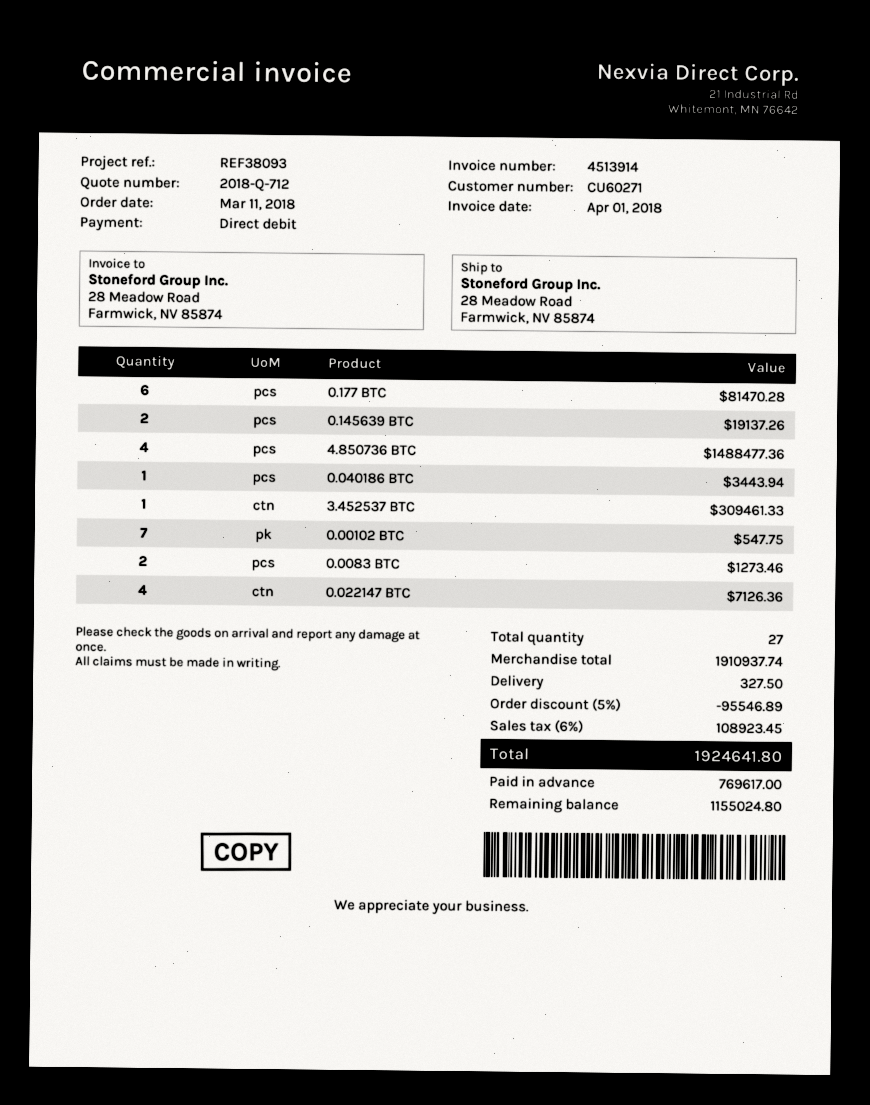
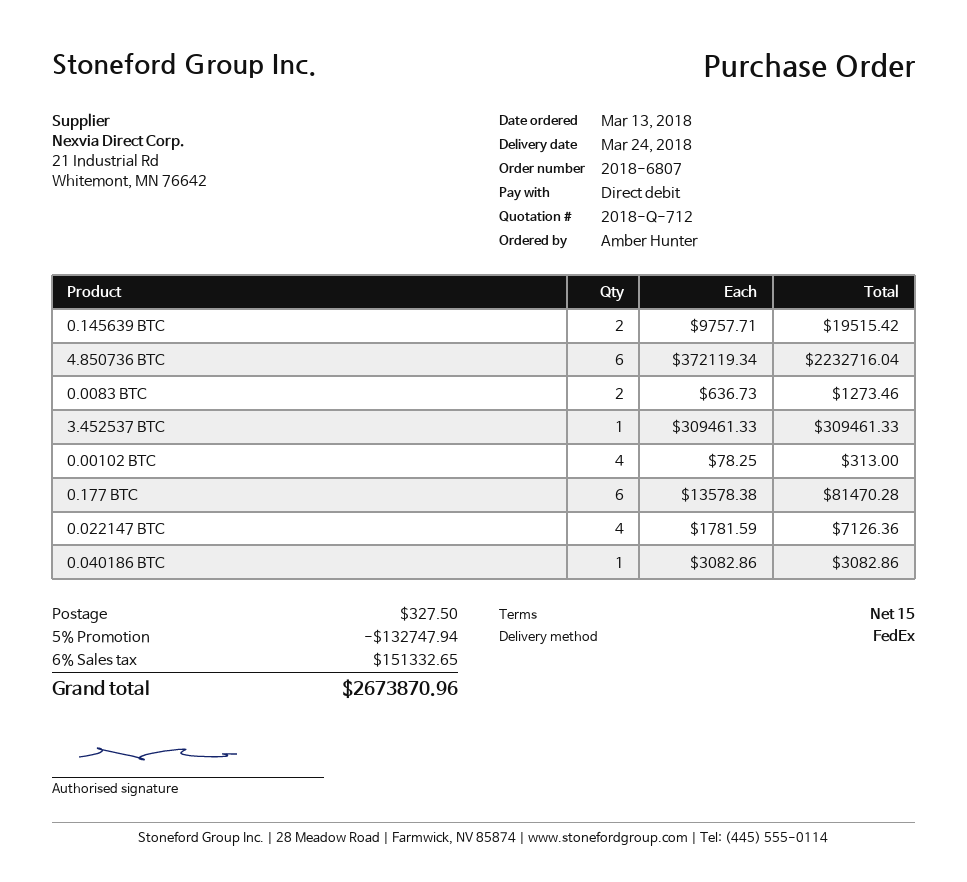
order date: 2018-03-11 -> 2018-03-13
0.145639 BTC: 2 for 19137.26 -> 2 for 19515.42
4.850736 BTC: 4 for 1488477.36 -> 6 for 2232716.04
0.040186 BTC: 1 for 3443.94 -> 1 for 3082.86
0.00102 BTC: 7 for 547.75 -> 4 for 313.00
discount: 5% = 95546.89 -> 5% = 132747.94
tax: 6% = 108923.45 -> 6% = 151332.65
total: 1924641.80 -> 2673870.96

